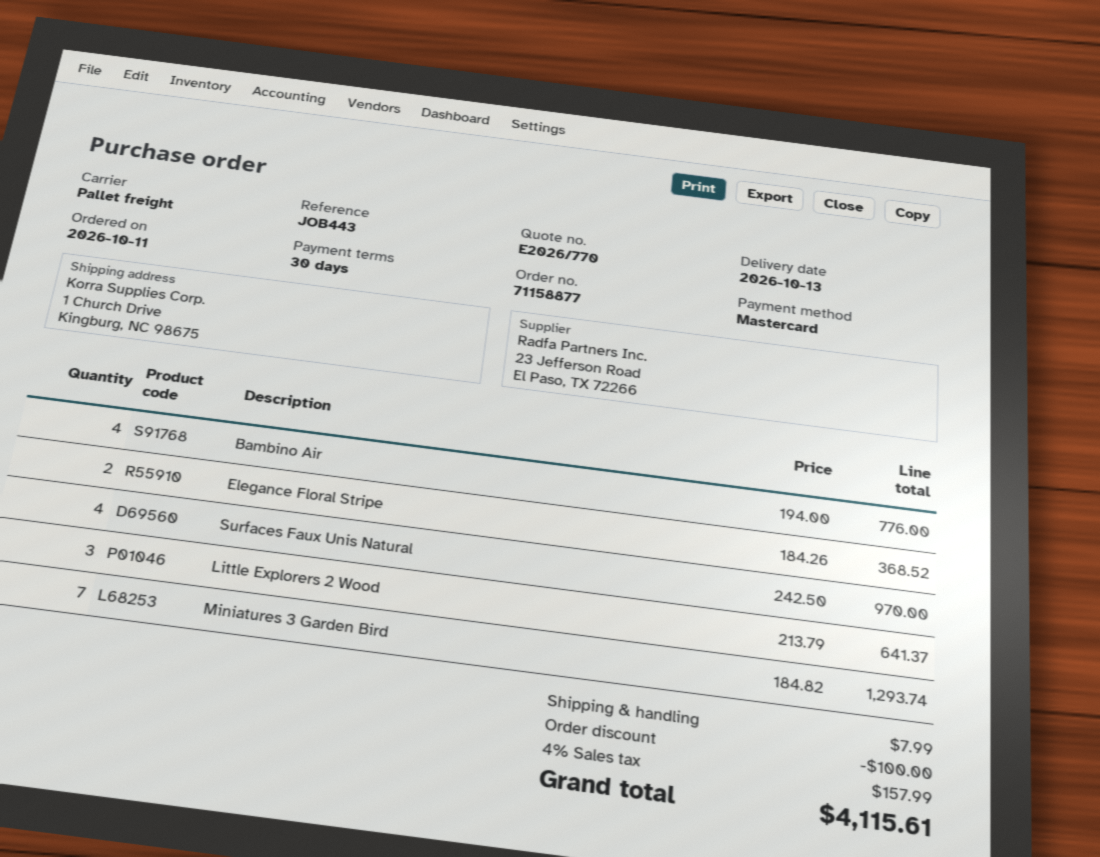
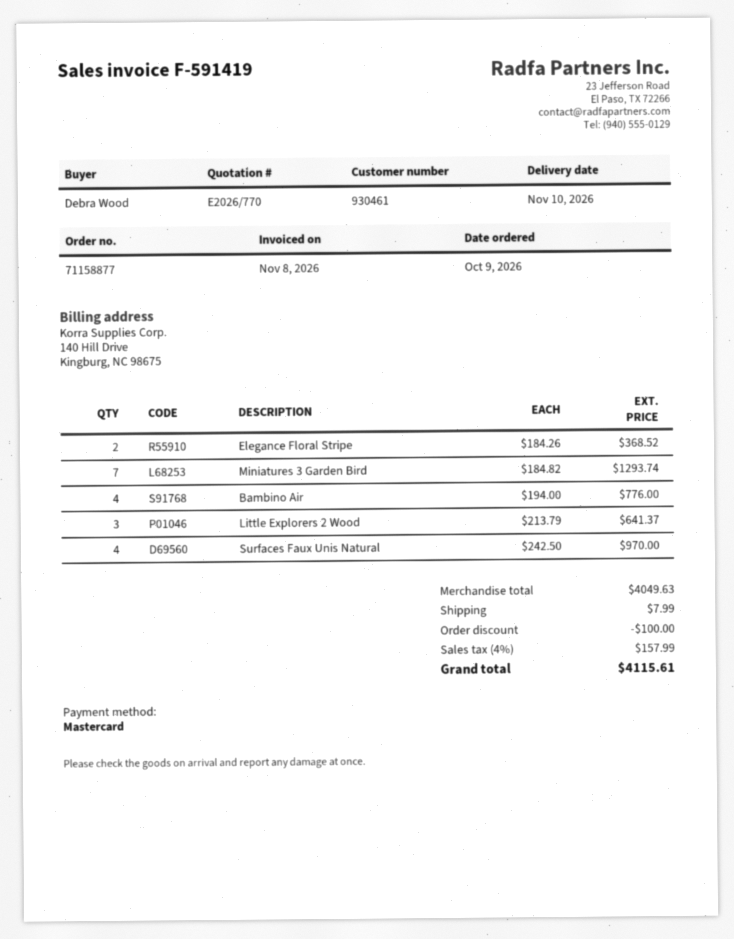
order date: 2026-10-11 -> 2026-10-09
delivery date: 2026-10-13 -> 2026-11-10

